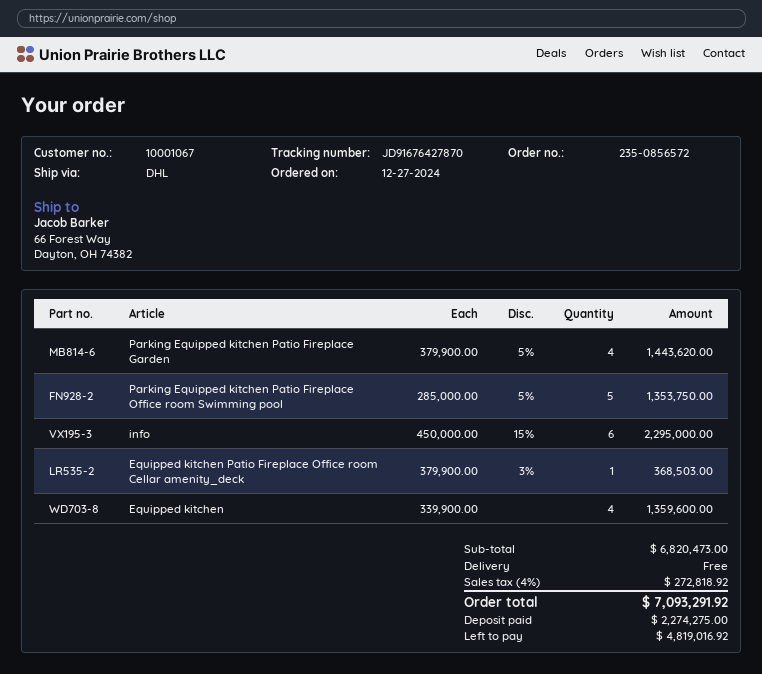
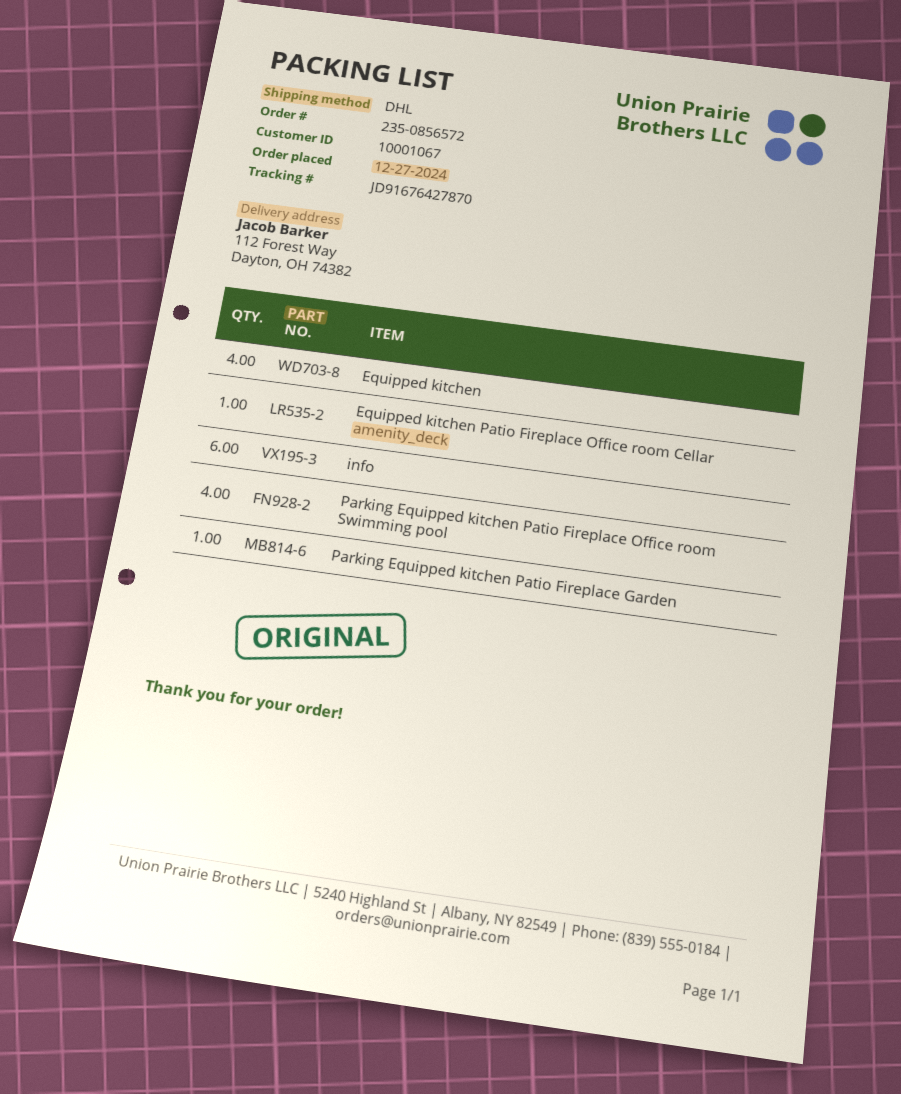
ship to: 66 Forest Way, Dayton, OH 74382 -> 112 Forest Way, Dayton, OH 74382
Parking Equipped kitchen Patio Fireplace Garden: 4 -> 1
Parking Equipped kitchen Patio Fireplace Office room Swimming pool: 5 -> 4

